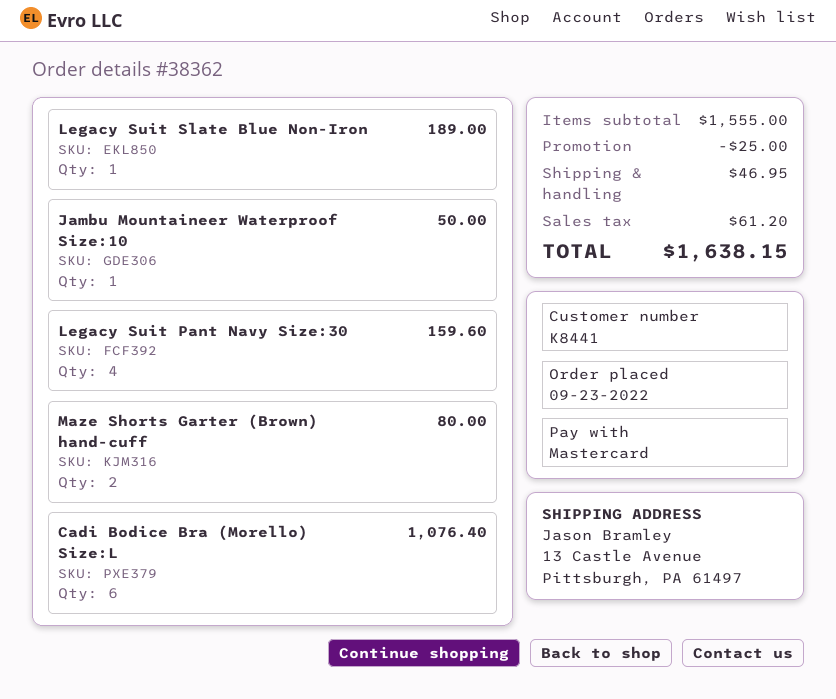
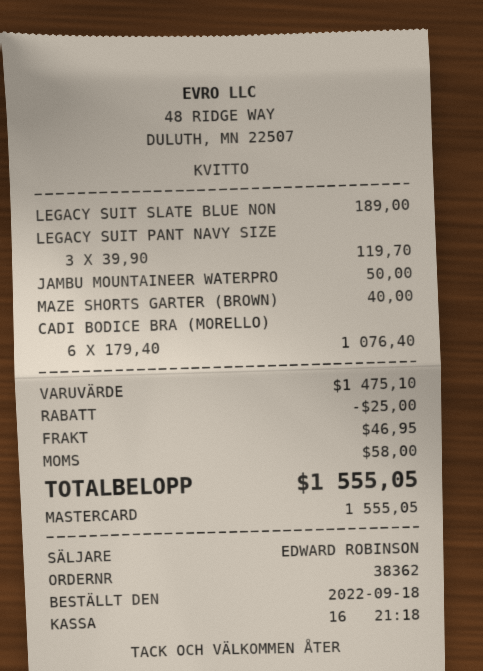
order date: 2022-09-23 -> 2022-09-18
Legacy Suit Pant Navy Size:30: 4 for 159.60 -> 3 for 119.70
Maze Shorts Garter (Brown) hand-cuff: 2 for 80.00 -> 1 for 40.00
subtotal: 1555.00 -> 1475.10
tax: 61.20 -> 58.00
total: 1638.15 -> 1555.05

